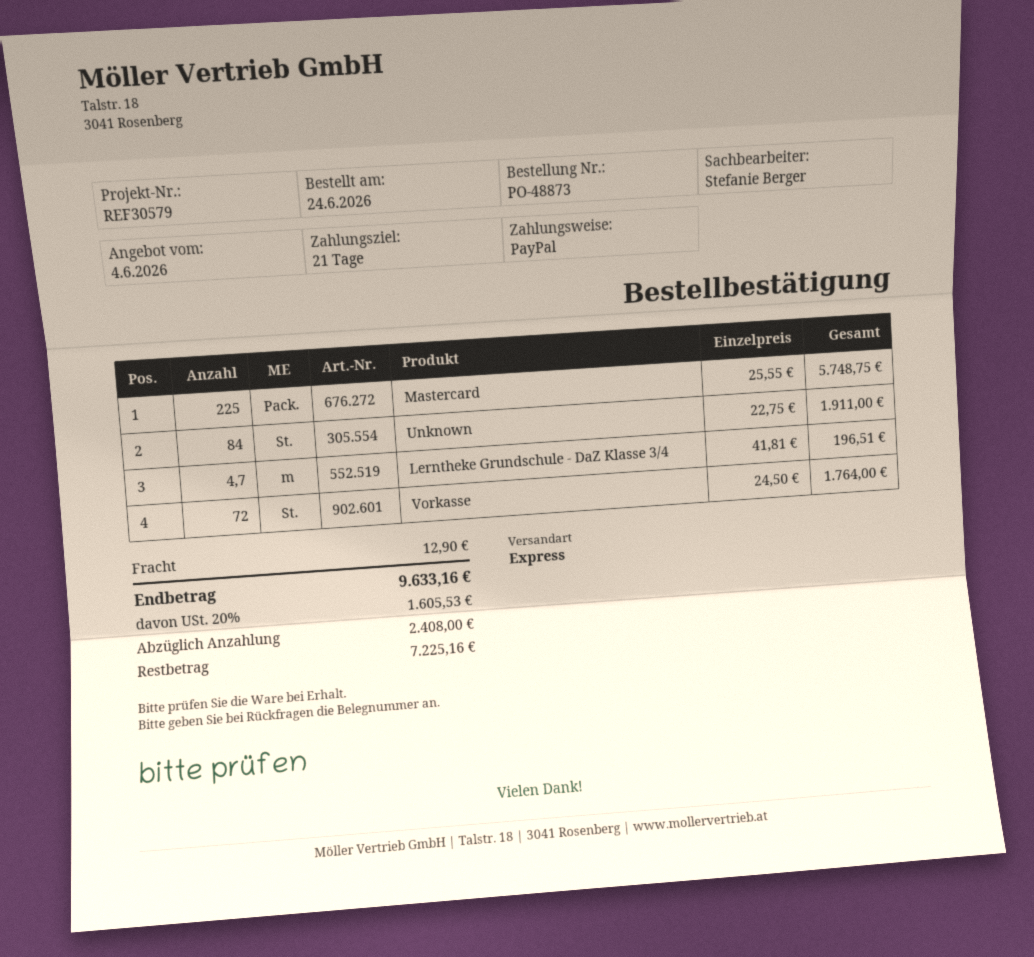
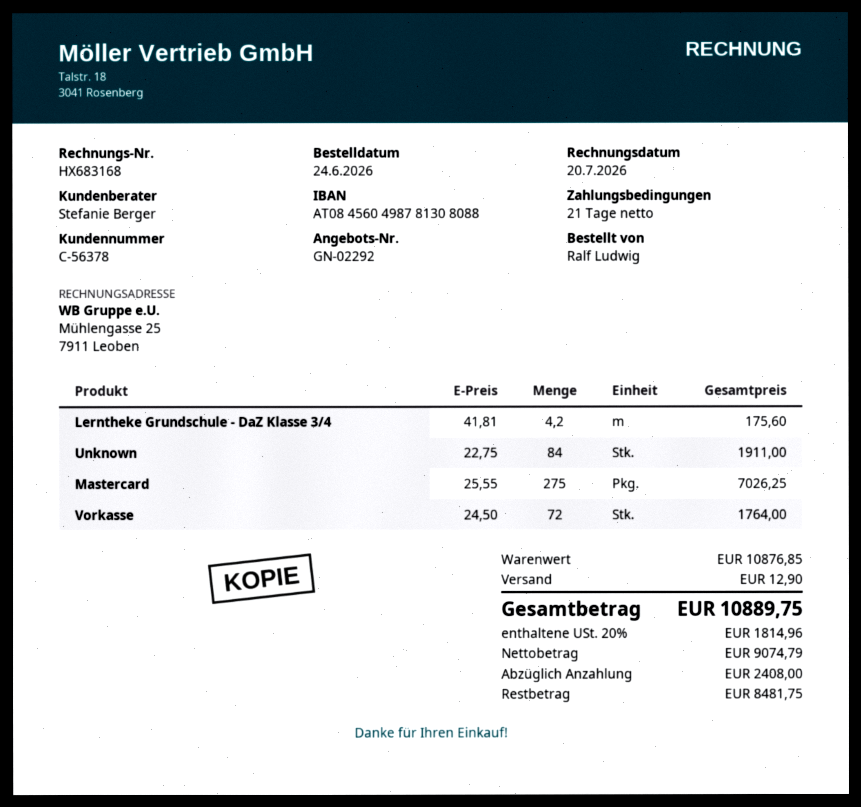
Mastercard: 225 x 25.55 = 5748.75 -> 275 x 25.55 = 7026.25
Lerntheke Grundschule - DaZ Klasse 3/4: 4.7 x 41.81 = 196.51 -> 4.2 x 41.81 = 175.60
tax: 20% = 1605.53 -> 20% = 1814.96
total: 9633.16 -> 10889.75
balance: 7225.16 -> 8481.75

